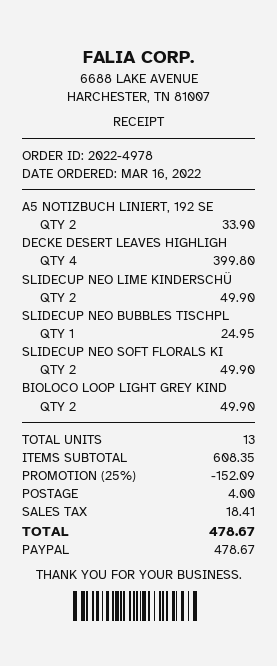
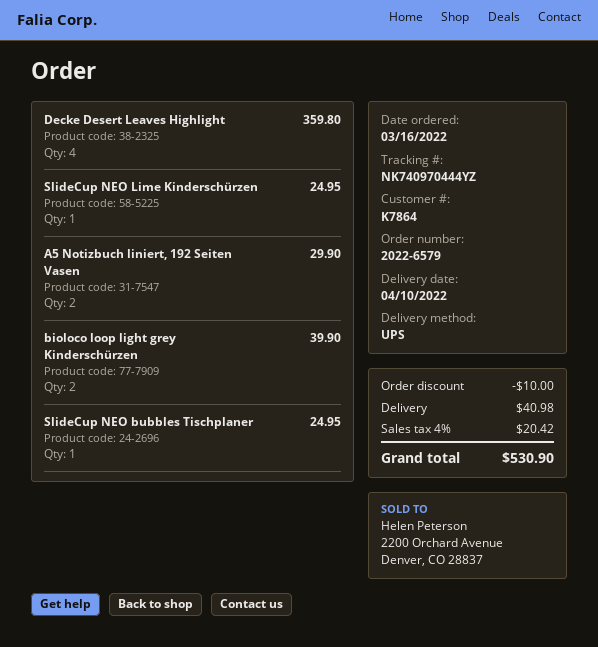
order number: 2022-4978 -> 2022-6579
A5 NOTIZBUCH LINIERT, 192 SE: 2 for 33.90 -> 2 for 29.90
DECKE DESERT LEAVES HIGHLIGH: 4 for 399.80 -> 4 for 359.80
SLIDECUP NEO LIME KINDERSCHÜ: 2 for 49.90 -> 1 for 24.95
SLIDECUP NEO SOFT FLORALS KI: 2 for 49.90 -> none
BIOLOCO LOOP LIGHT GREY KIND: 2 for 49.90 -> 2 for 39.90
discount: 152.09 -> 10.00
shipping: 4.00 -> 40.98
tax: 18.41 -> 20.42
total: 478.67 -> 530.90

